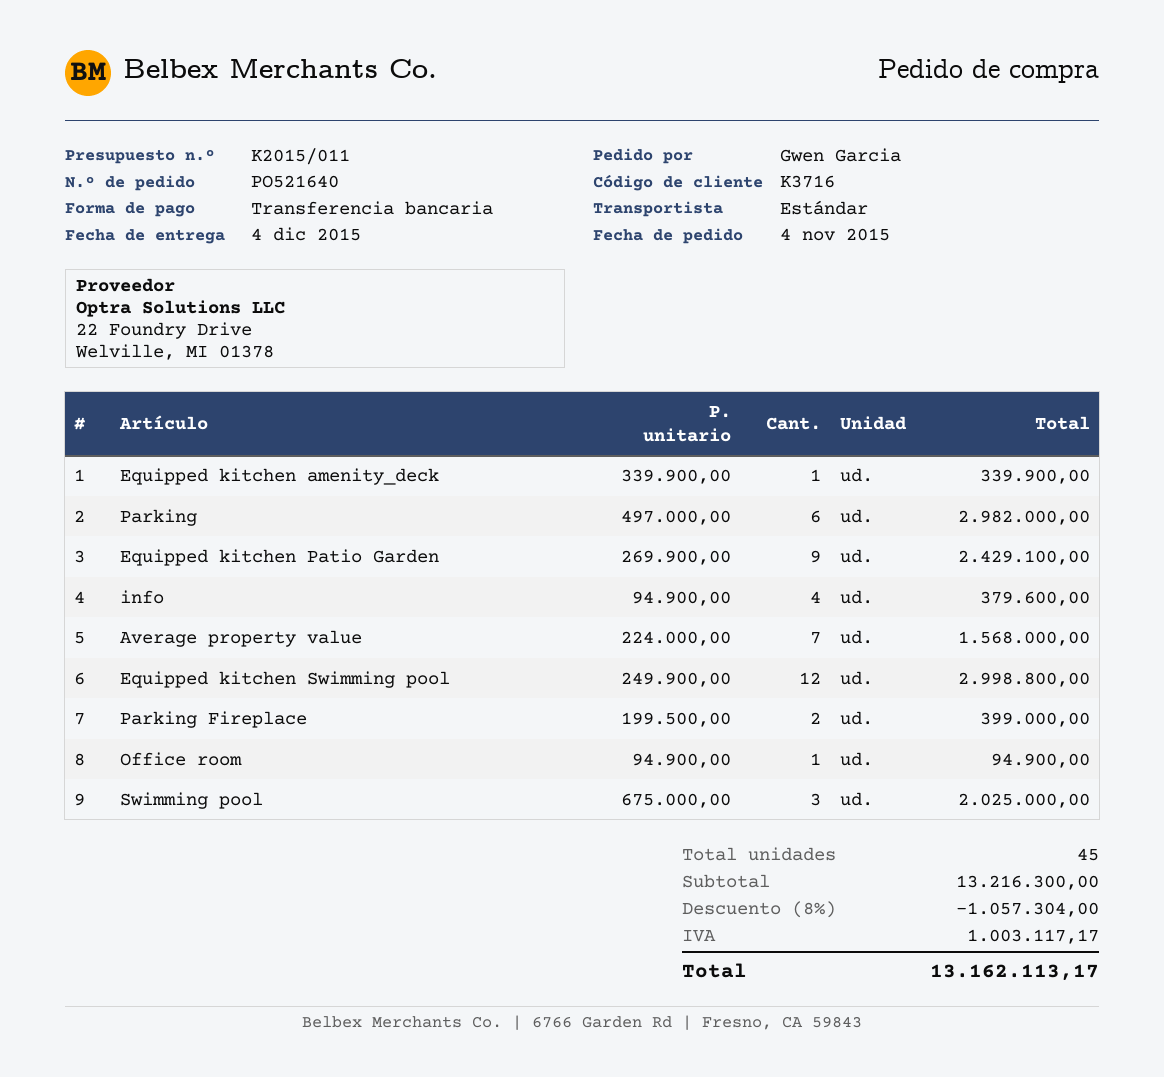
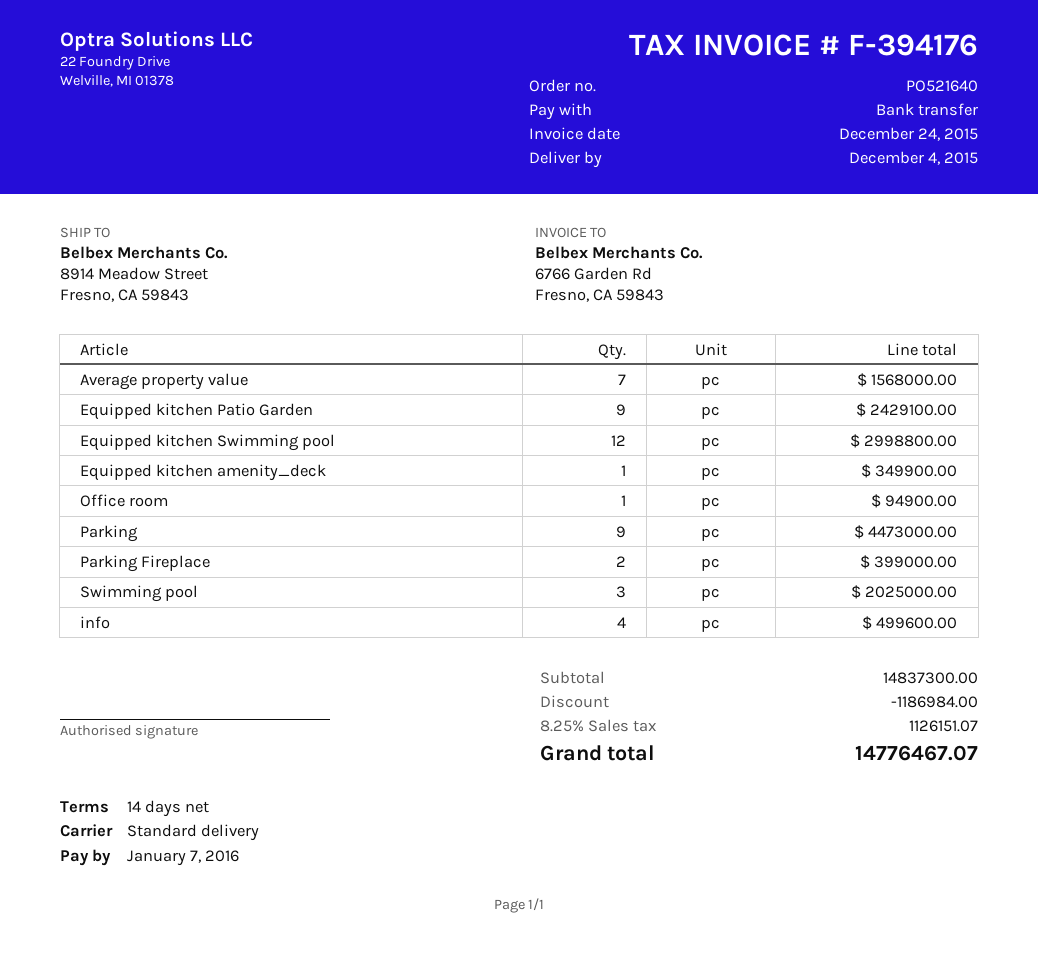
Equipped kitchen amenity_deck: 1 for 339900.00 -> 1 for 349900.00
Parking: 6 for 2982000.00 -> 9 for 4473000.00
info: 4 for 379600.00 -> 4 for 499600.00
subtotal: 13216300.00 -> 14837300.00
discount: 1057304.00 -> 1186984.00
tax: 1003117.17 -> 1126151.07
total: 13162113.17 -> 14776467.07

